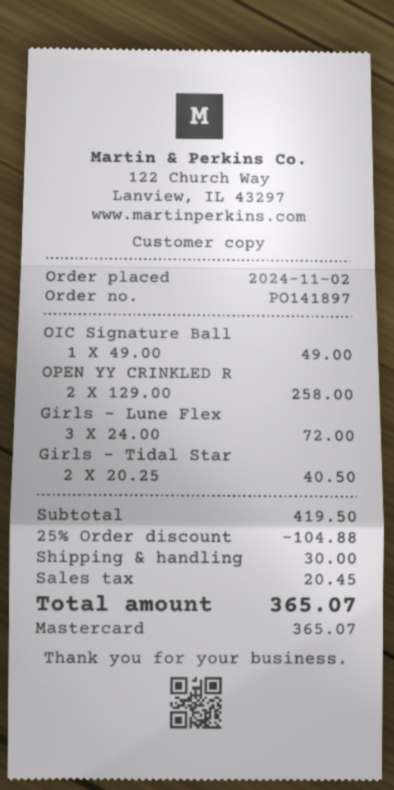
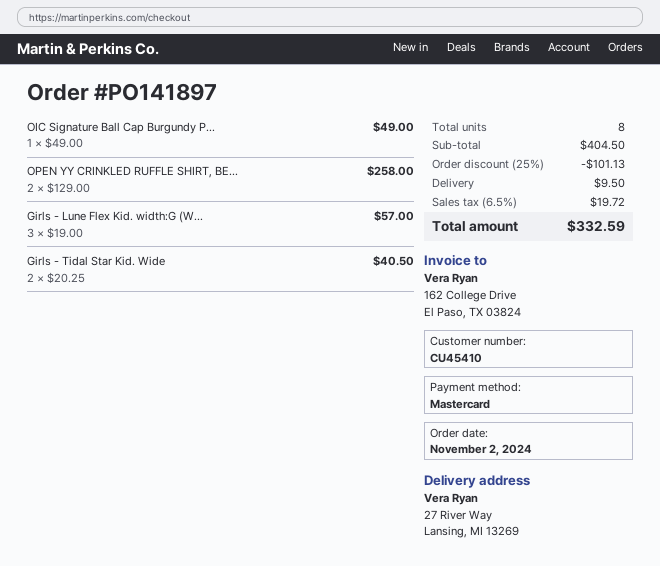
Girls - Lune Flex: 3 x 24.00 = 72.00 -> 3 x 19.00 = 57.00
subtotal: 419.50 -> 404.50
discount: 25% = 104.88 -> 25% = 101.13
shipping: 30.00 -> 9.50
tax: 20.45 -> 19.72
total: 365.07 -> 332.59

